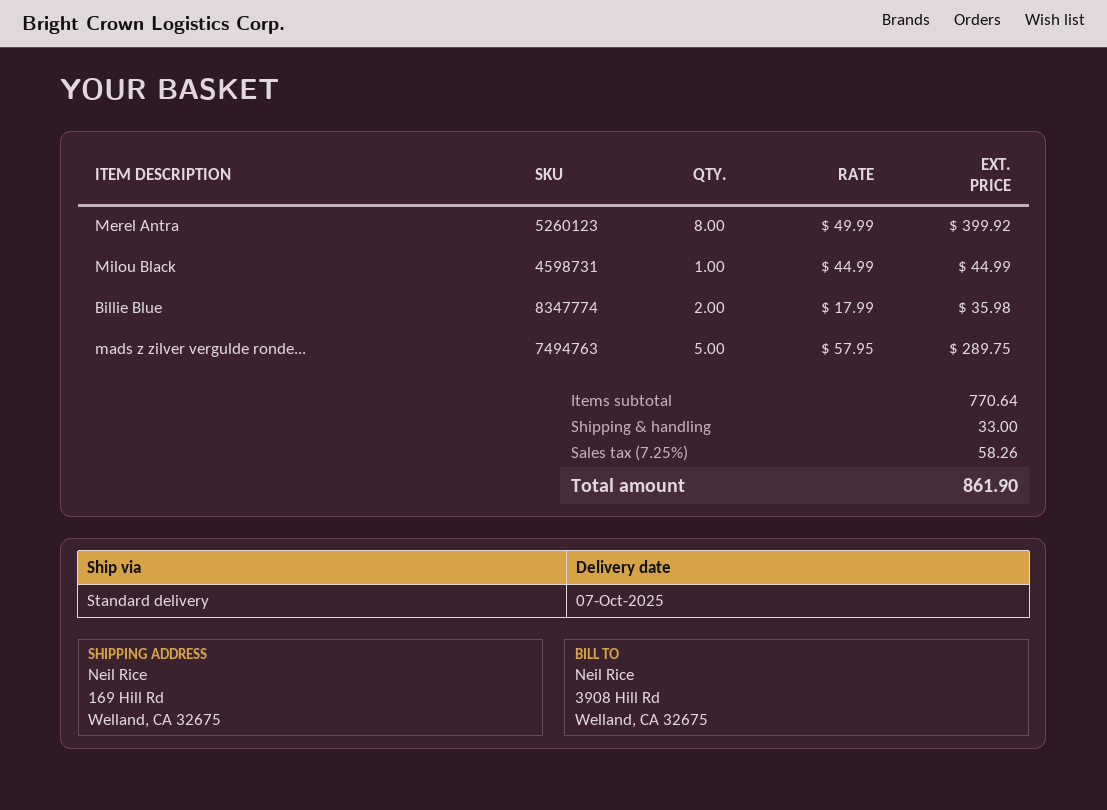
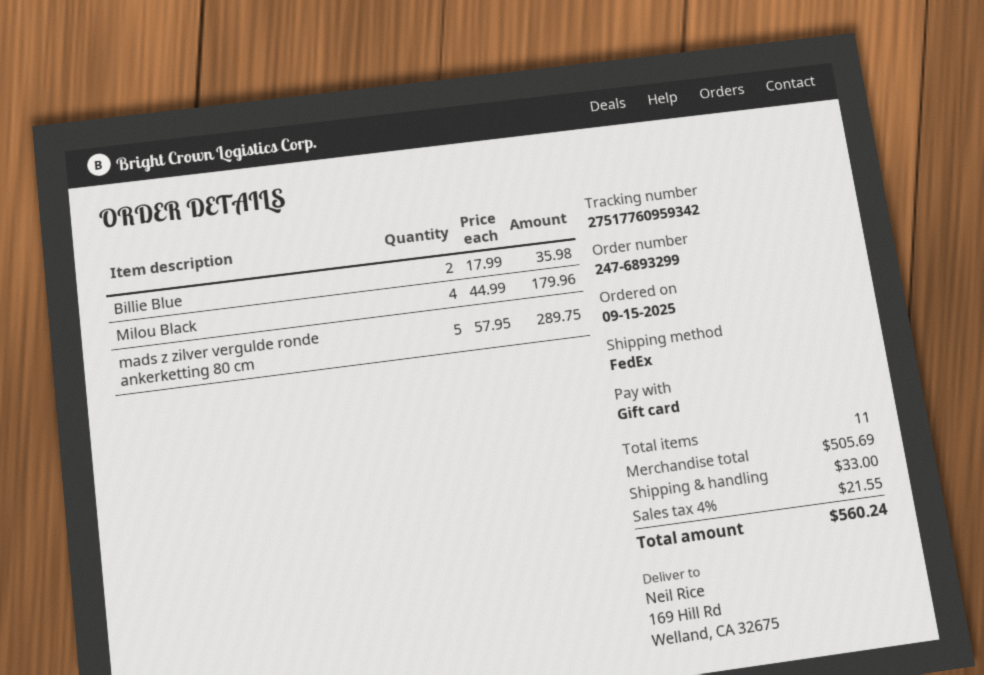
shipping method: standard -> FedEx
Merel Antra: 8 x 49.99 = 399.92 -> none
Milou Black: 1 x 44.99 = 44.99 -> 4 x 44.99 = 179.96
subtotal: 770.64 -> 505.69
tax: 7.25% = 58.26 -> 4% = 21.55
total: 861.90 -> 560.24

